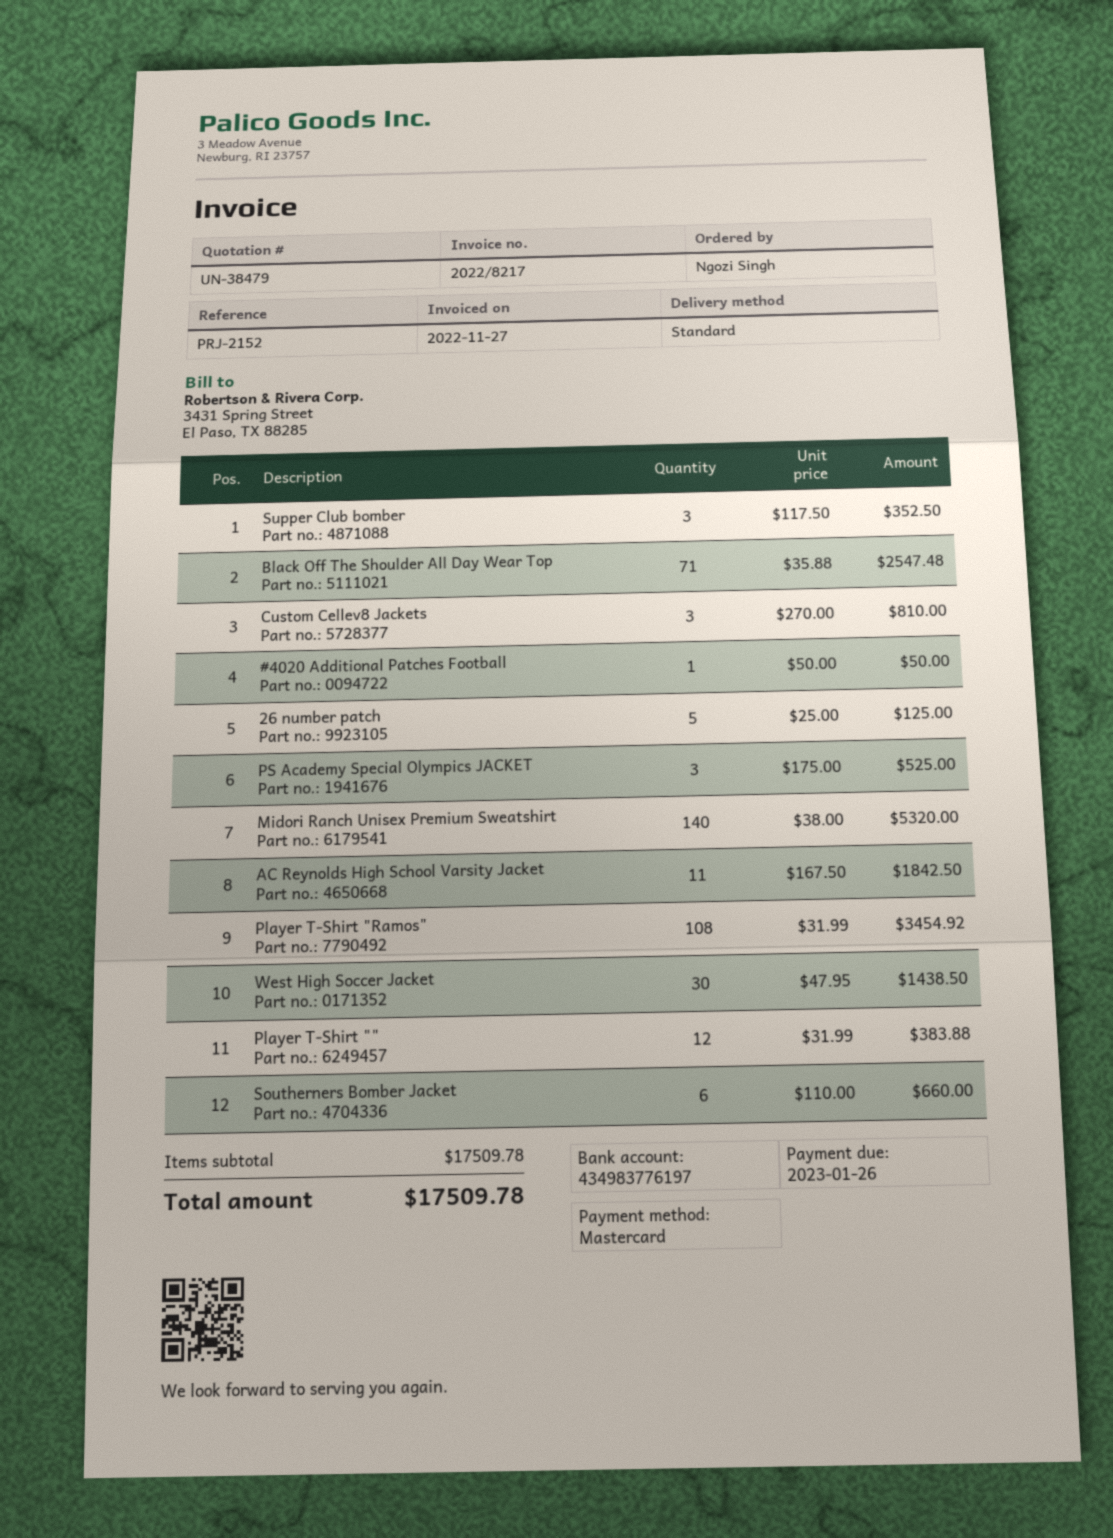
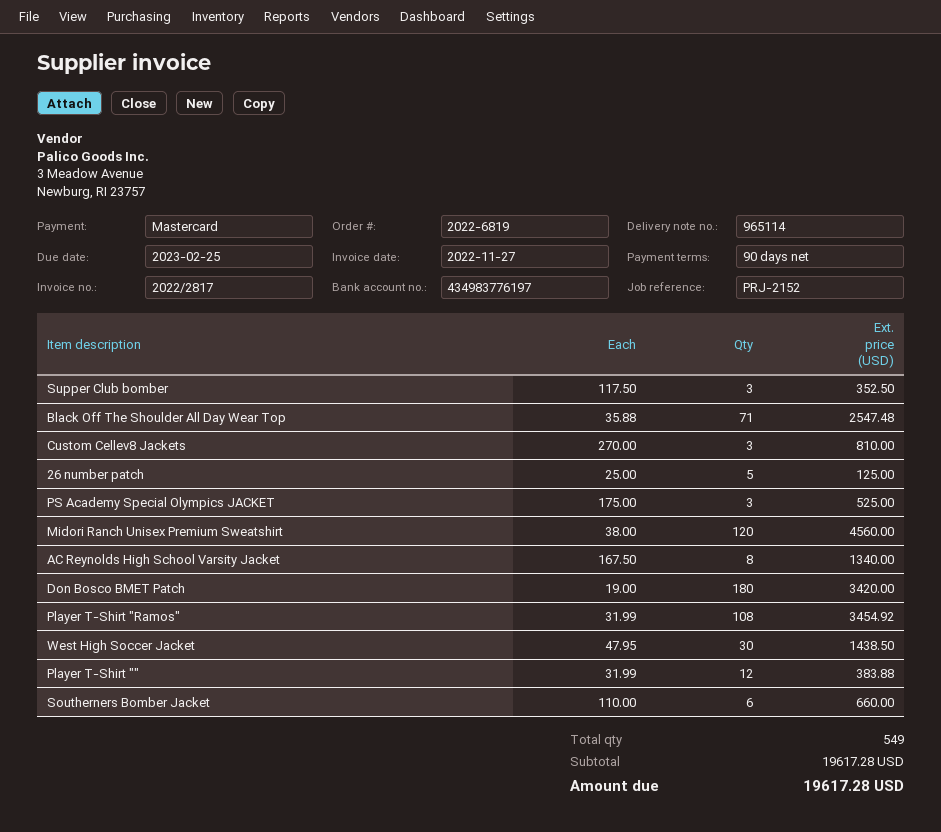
invoice number: 2022/8217 -> 2022/2817
due date: 2023-01-26 -> 2023-02-25
#4020 Additional Patches Football: 1 x 50.00 = 50.00 -> none
Midori Ranch Unisex Premium Sweatshirt: 140 x 38.00 = 5320.00 -> 120 x 38.00 = 4560.00
AC Reynolds High School Varsity Jacket: 11 x 167.50 = 1842.50 -> 8 x 167.50 = 1340.00
Don Bosco BMET Patch: none -> 180 x 19.00 = 3420.00
subtotal: 17509.78 -> 19617.28
total: 17509.78 -> 19617.28

